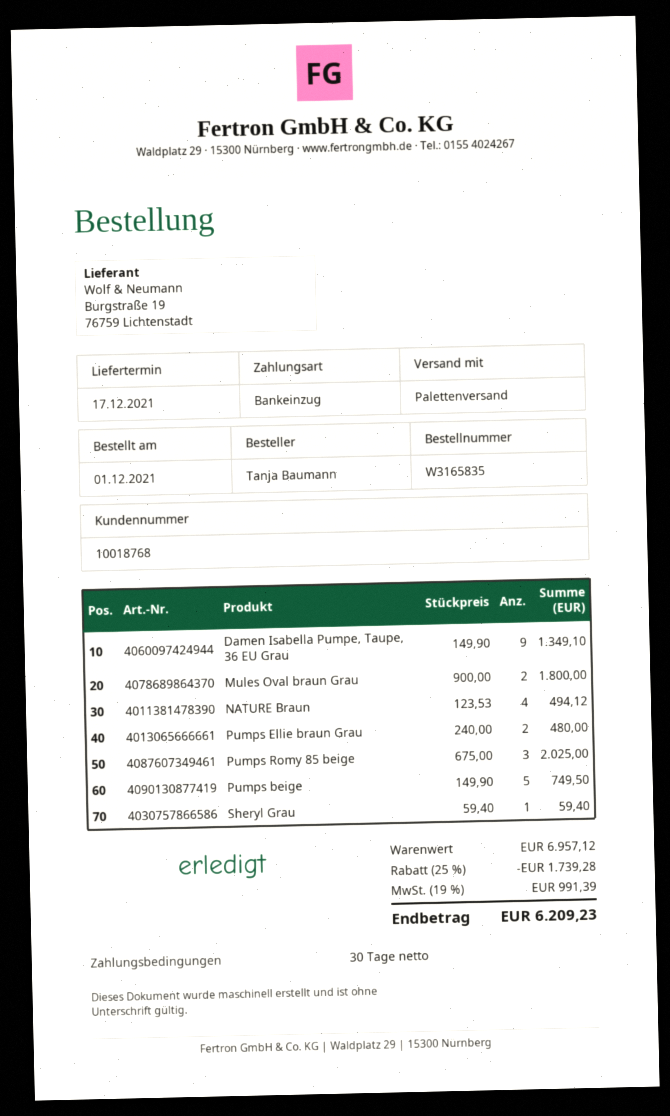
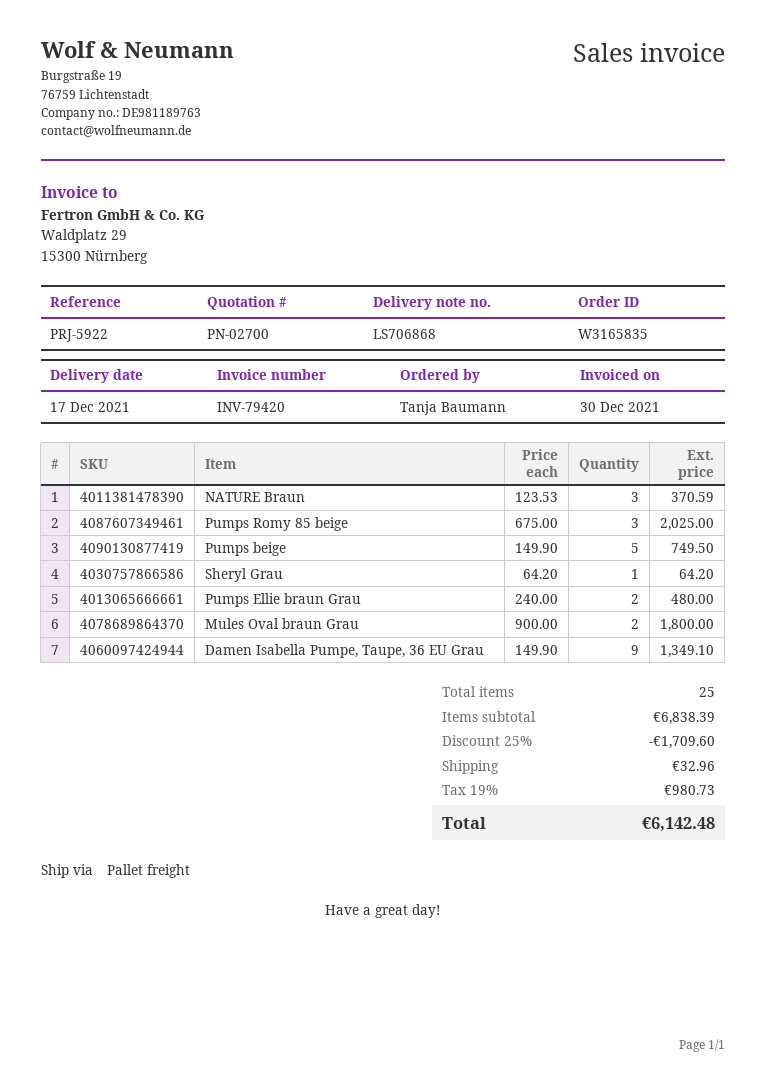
NATURE Braun: 4 x 123.53 = 494.12 -> 3 x 123.53 = 370.59
Sheryl Grau: 1 x 59.40 = 59.40 -> 1 x 64.20 = 64.20
subtotal: 6957.12 -> 6838.39
discount: 25% = 1739.28 -> 25% = 1709.60
shipping: none -> 32.96
tax: 19% = 991.39 -> 19% = 980.73
total: 6209.23 -> 6142.48

